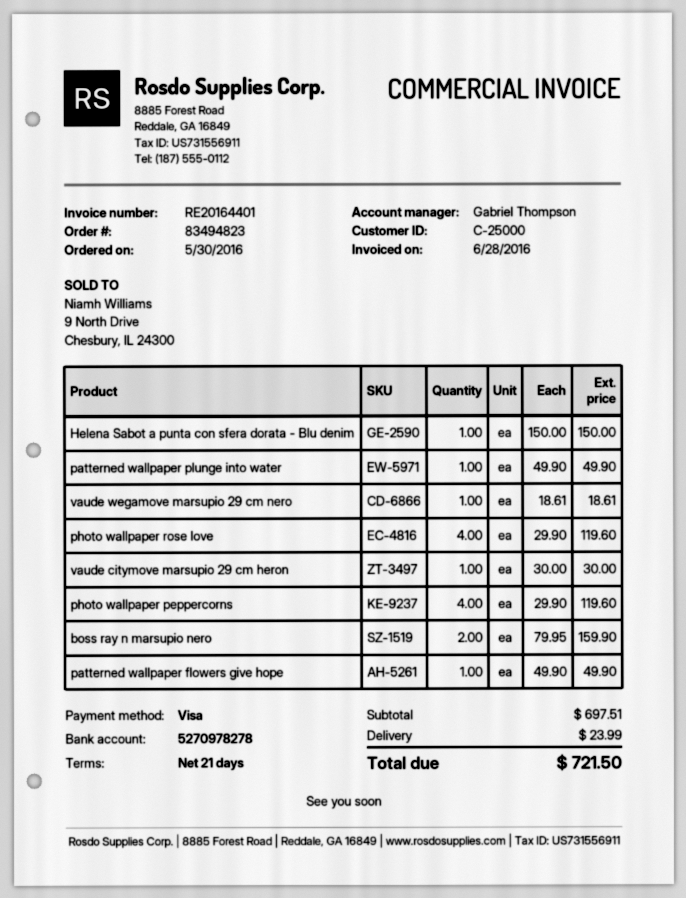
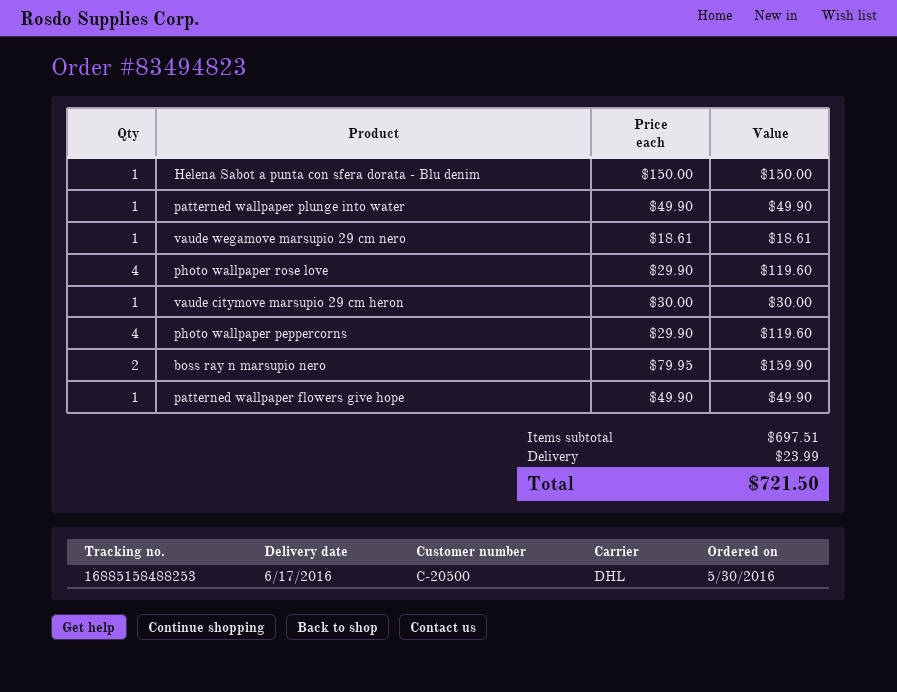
customer number: C-25000 -> C-20500

